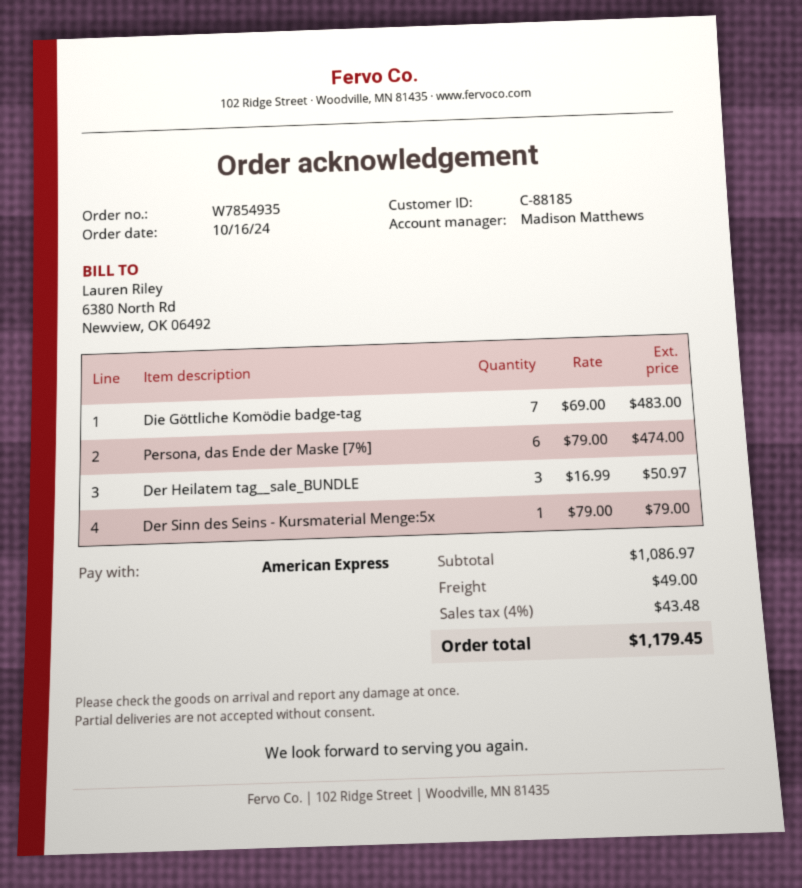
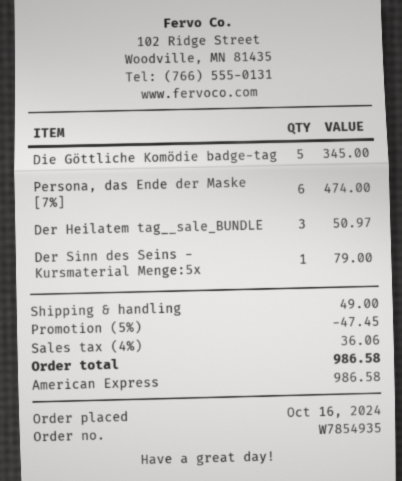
Die Göttliche Komödie badge-tag: 7 for 483.00 -> 5 for 345.00
discount: none -> 5% = 47.45
tax: 4% = 43.48 -> 4% = 36.06
total: 1179.45 -> 986.58

